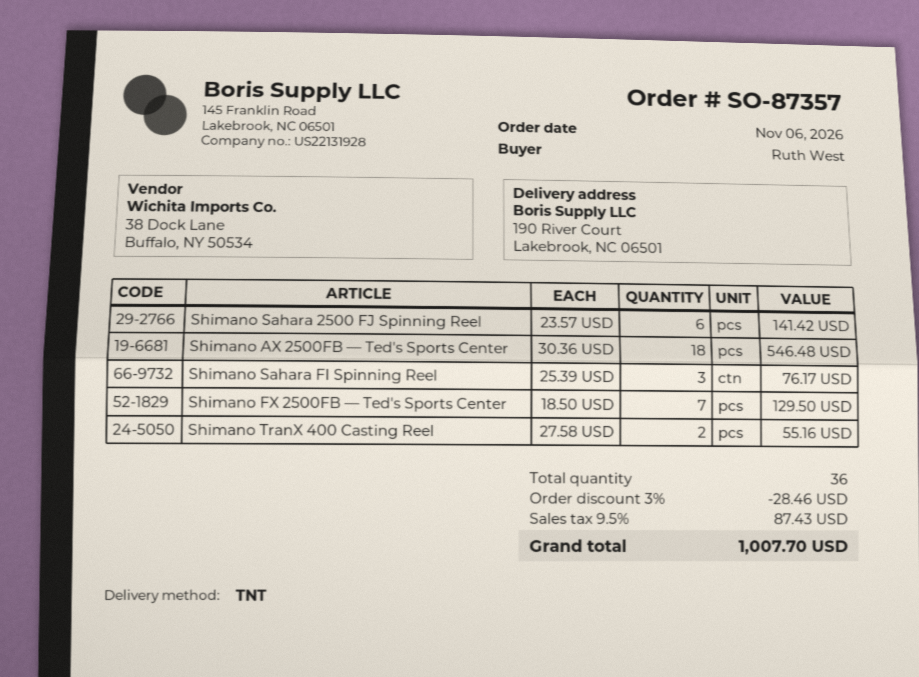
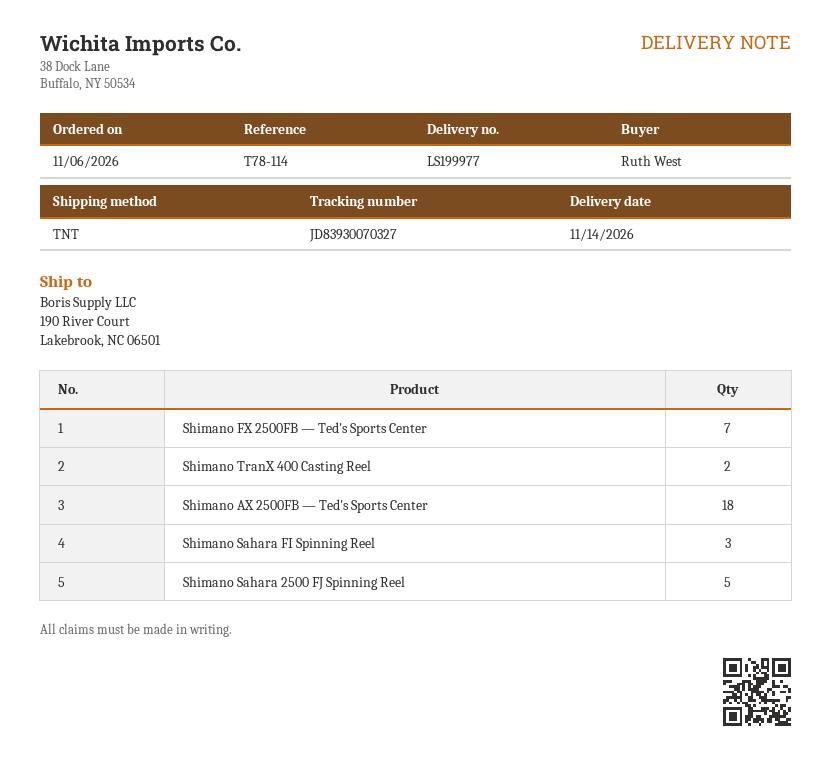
Shimano Sahara 2500 FJ Spinning Reel: 6 -> 5

